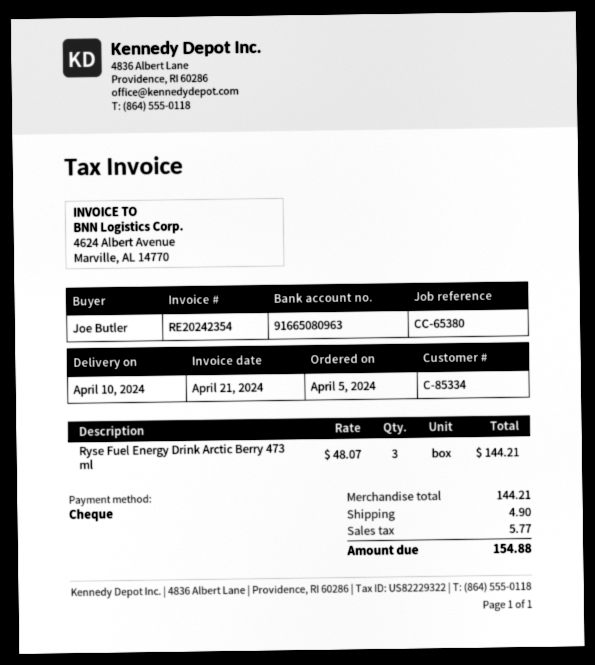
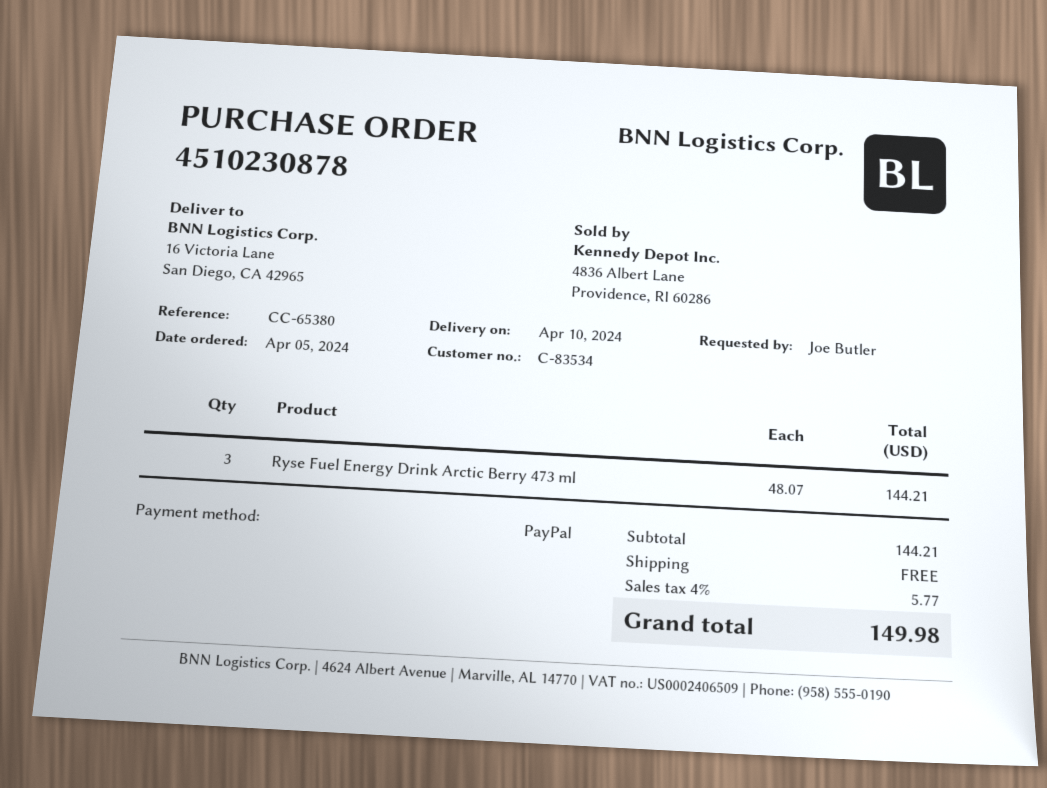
customer number: C-85334 -> C-83534
payment method: cheque -> PayPal
shipping: 4.90 -> 0.00
total: 154.88 -> 149.98

